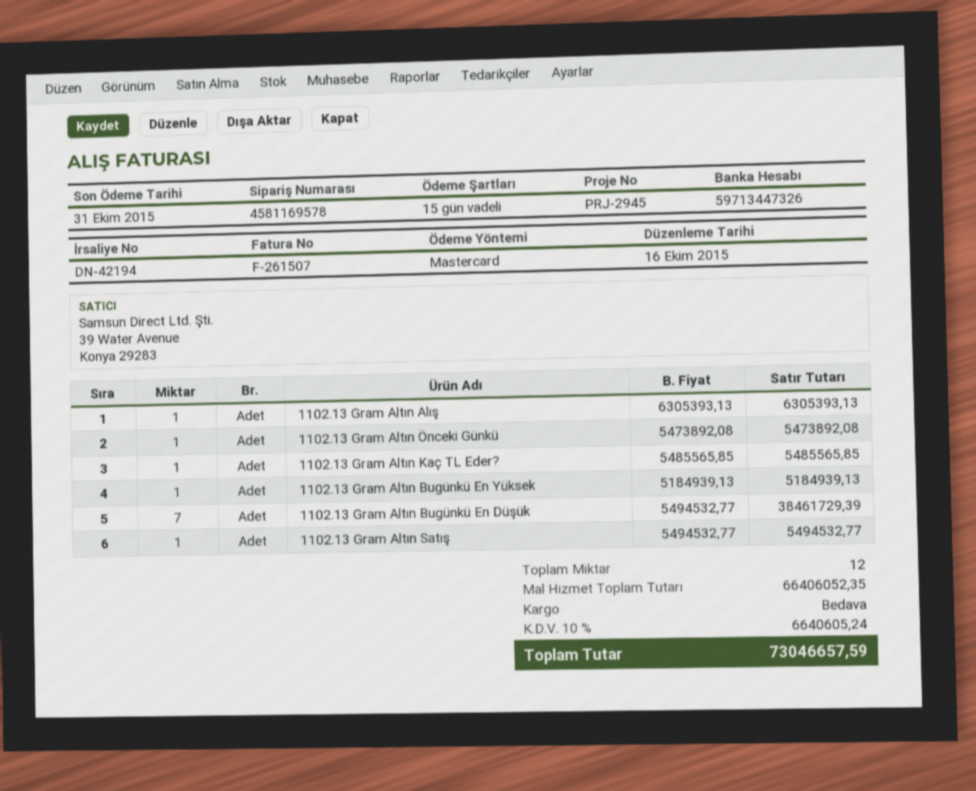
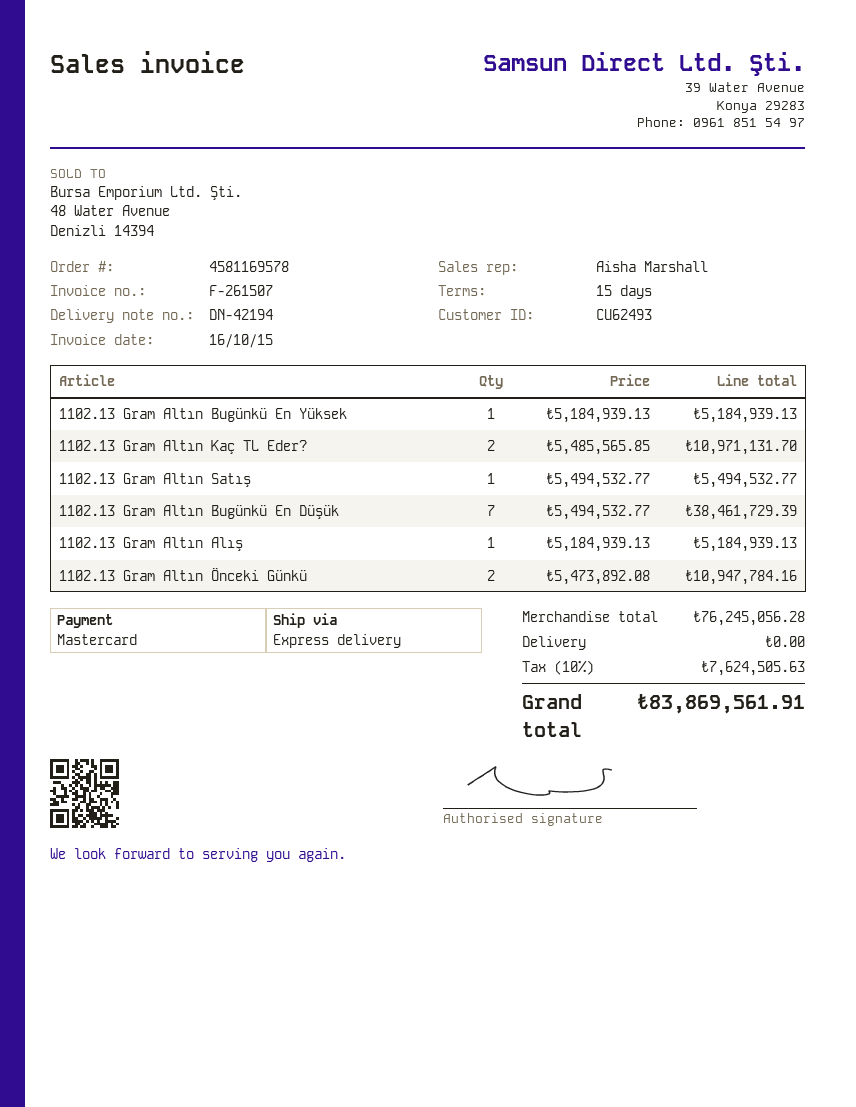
1102.13 Gram Altın Alış: 1 x 6305393.13 = 6305393.13 -> 1 x 5184939.13 = 5184939.13
1102.13 Gram Altın Önceki Günkü: 1 x 5473892.08 = 5473892.08 -> 2 x 5473892.08 = 10947784.16
1102.13 Gram Altın Kaç TL Eder?: 1 x 5485565.85 = 5485565.85 -> 2 x 5485565.85 = 10971131.70
subtotal: 66406052.35 -> 76245056.28
tax: 10% = 6640605.24 -> 10% = 7624505.63
total: 73046657.59 -> 83869561.91

